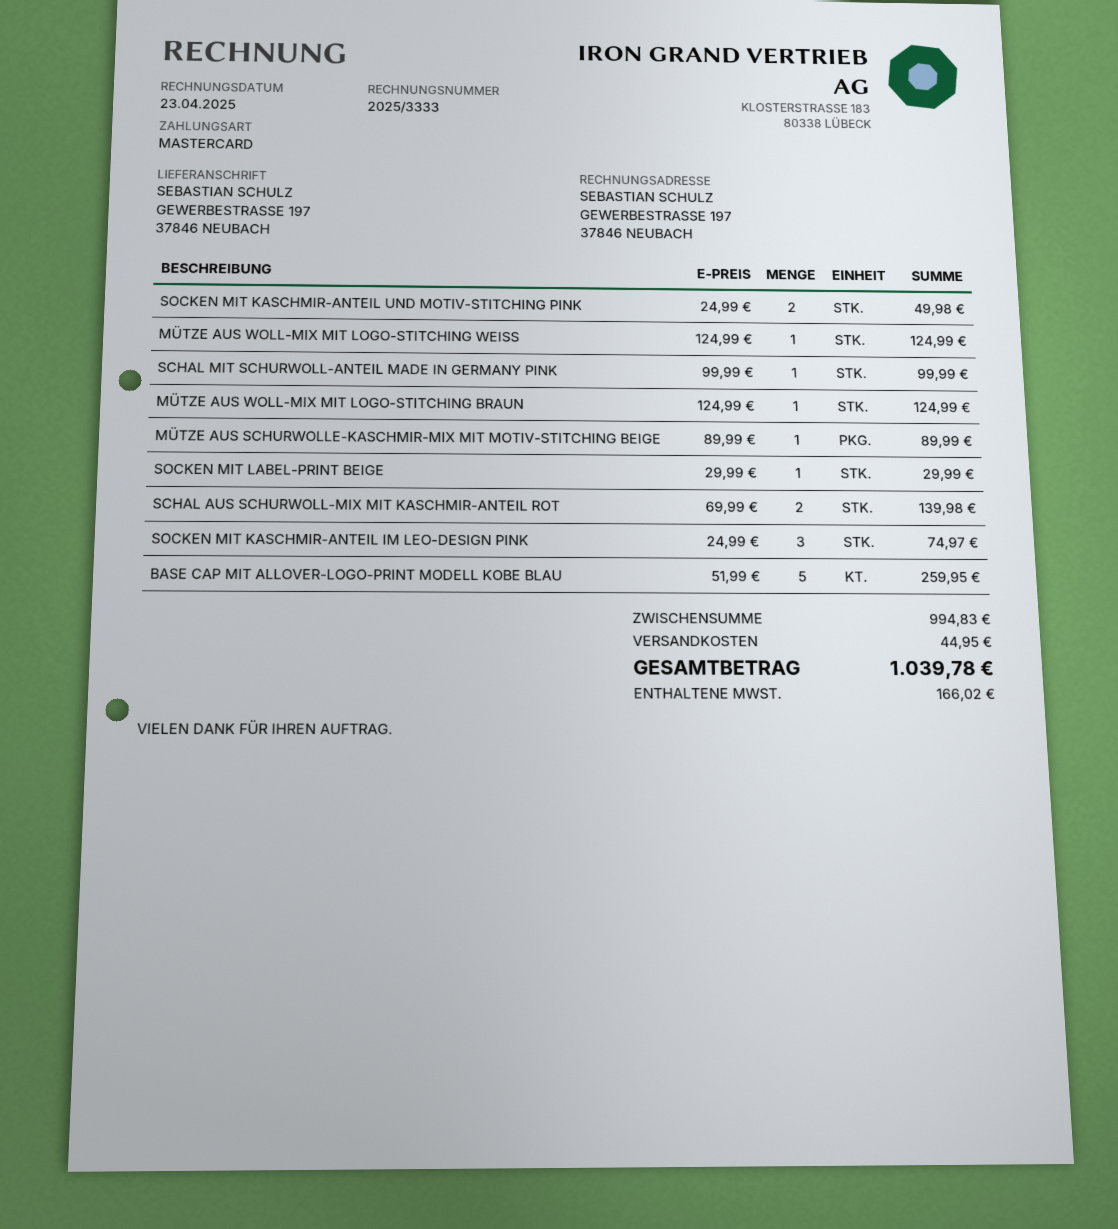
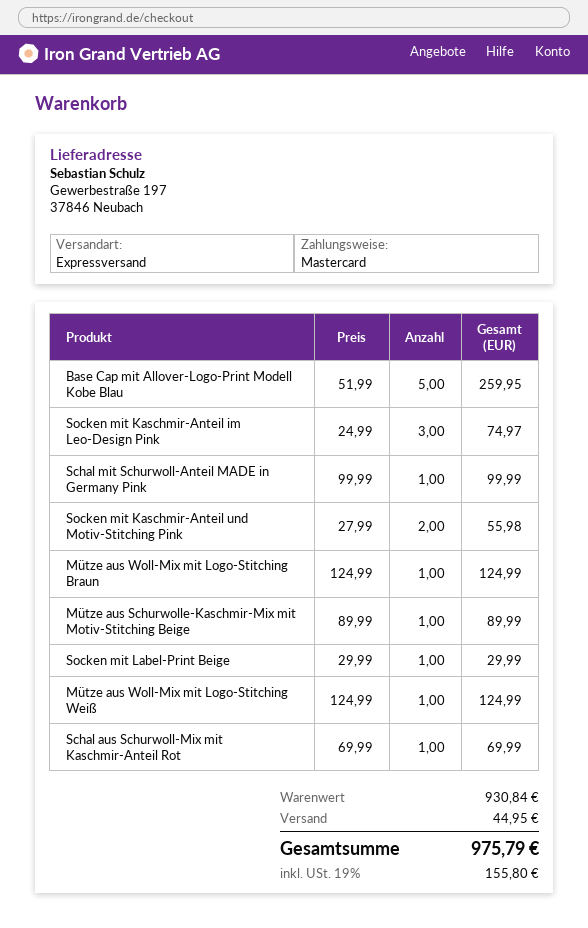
SOCKEN MIT KASCHMIR-ANTEIL UND MOTIV-STITCHING PINK: 2 x 24.99 = 49.98 -> 2 x 27.99 = 55.98
SCHAL AUS SCHURWOLL-MIX MIT KASCHMIR-ANTEIL ROT: 2 x 69.99 = 139.98 -> 1 x 69.99 = 69.99
subtotal: 994.83 -> 930.84
tax: 166.02 -> 155.80
total: 1039.78 -> 975.79

